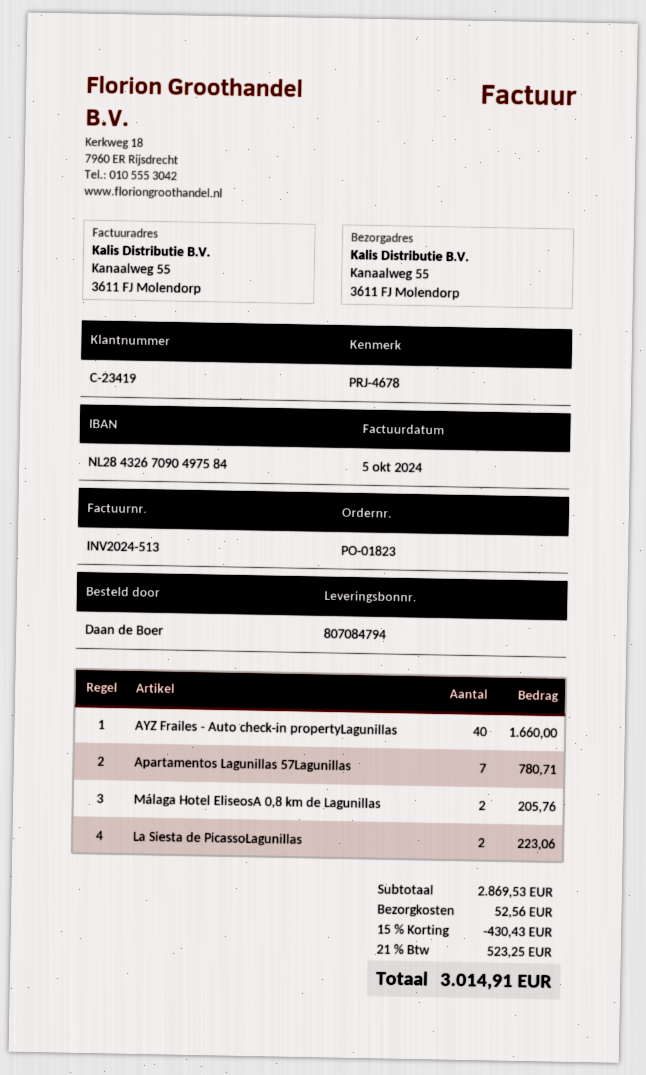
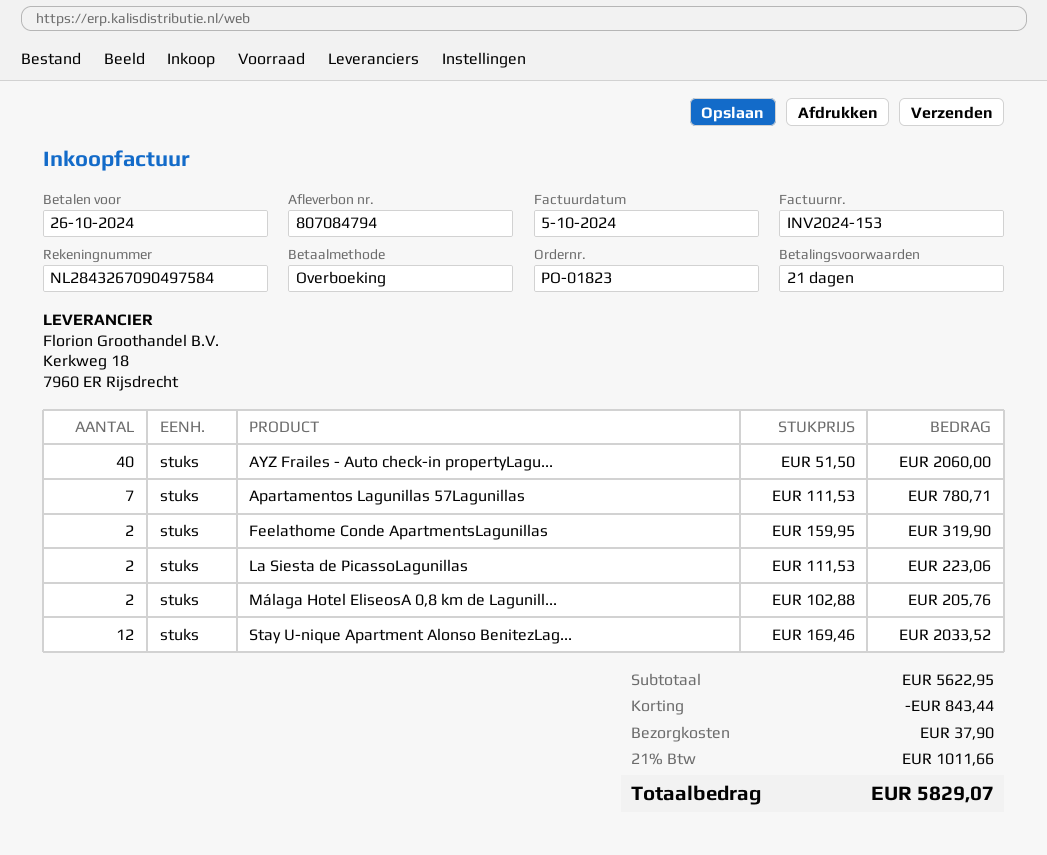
invoice number: INV2024-513 -> INV2024-153
AYZ Frailes - Auto check-in propertyLagunillas: 40 for 1660.00 -> 40 for 2060.00
Feelathome Conde ApartmentsLagunillas: none -> 2 for 319.90
Stay U-nique Apartment Alonso BenitezLag...: none -> 12 for 2033.52
subtotal: 2869.53 -> 5622.95
discount: 430.43 -> 843.44
shipping: 52.56 -> 37.90
tax: 21% = 523.25 -> 21% = 1011.66
total: 3014.91 -> 5829.07

